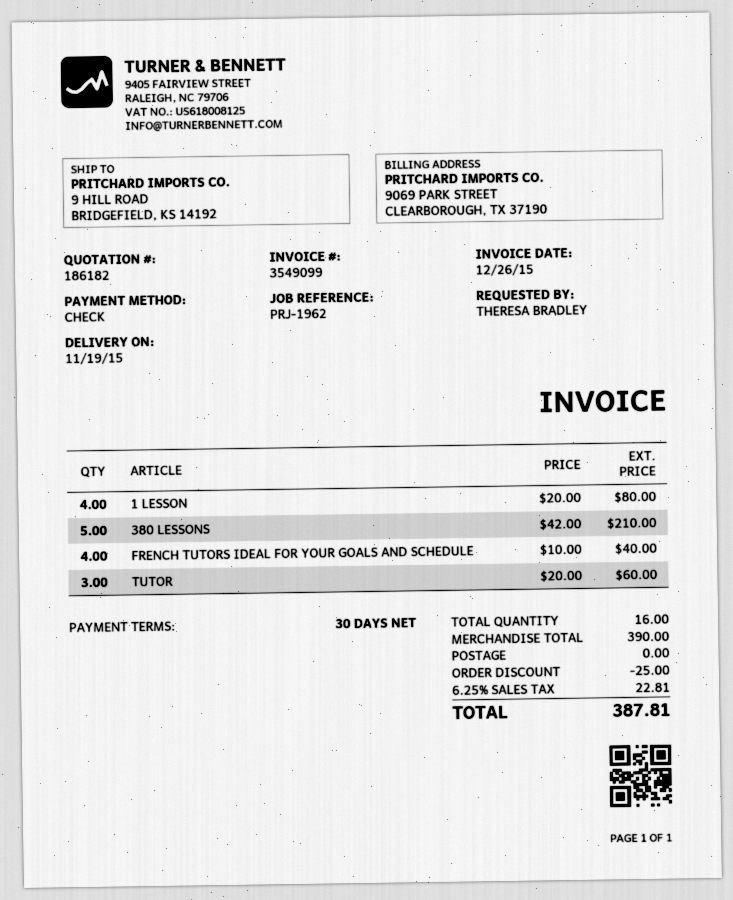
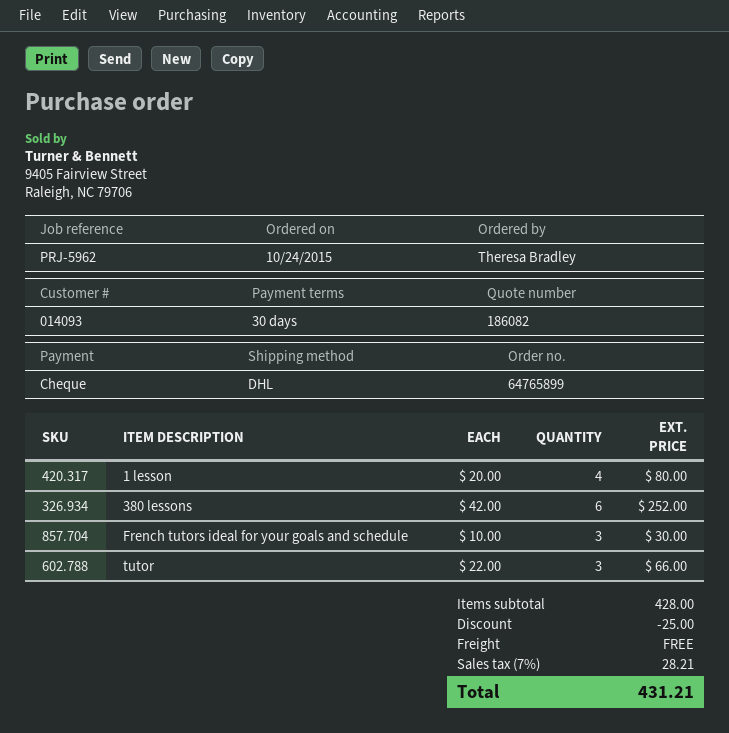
quote number: 186182 -> 186082
reference: PRJ-1962 -> PRJ-5962
380 LESSONS: 5 x 42.00 = 210.00 -> 6 x 42.00 = 252.00
FRENCH TUTORS IDEAL FOR YOUR GOALS AND SCHEDULE: 4 x 10.00 = 40.00 -> 3 x 10.00 = 30.00
TUTOR: 3 x 20.00 = 60.00 -> 3 x 22.00 = 66.00
subtotal: 390.00 -> 428.00
tax: 6.25% = 22.81 -> 7% = 28.21
total: 387.81 -> 431.21

